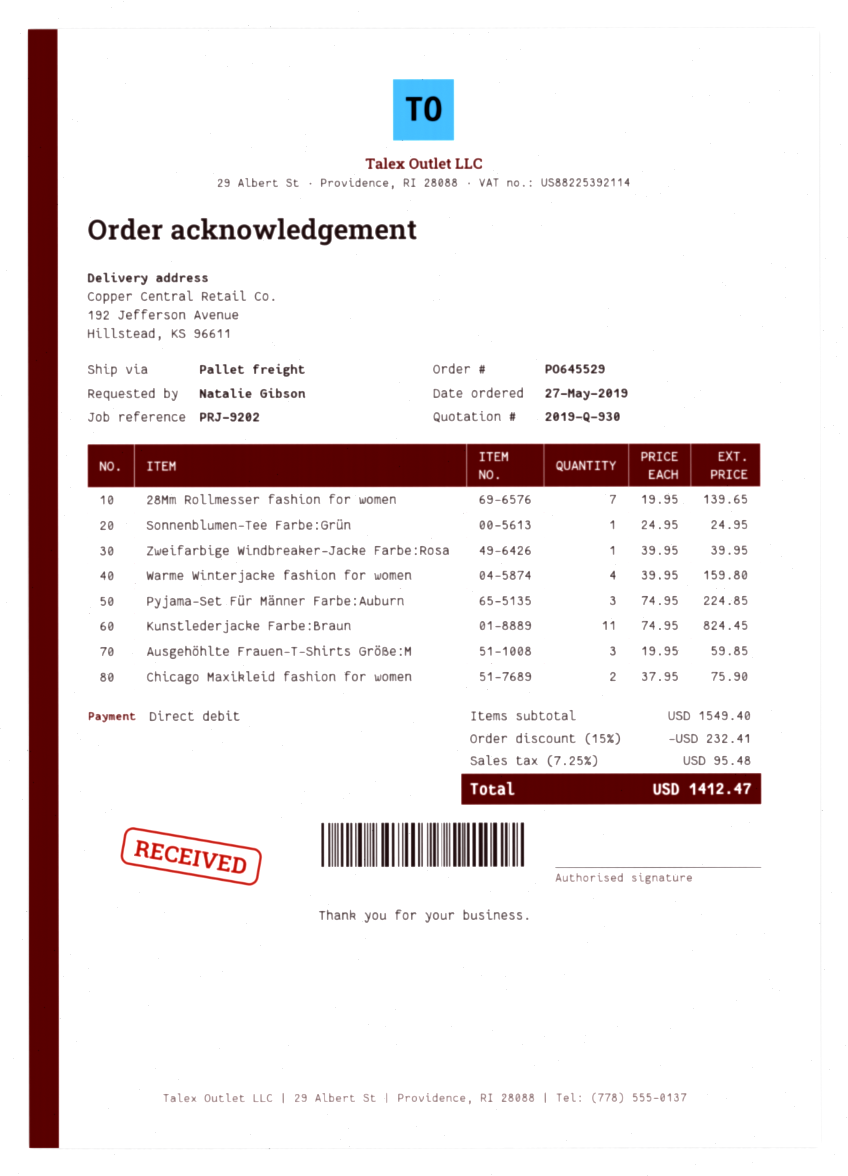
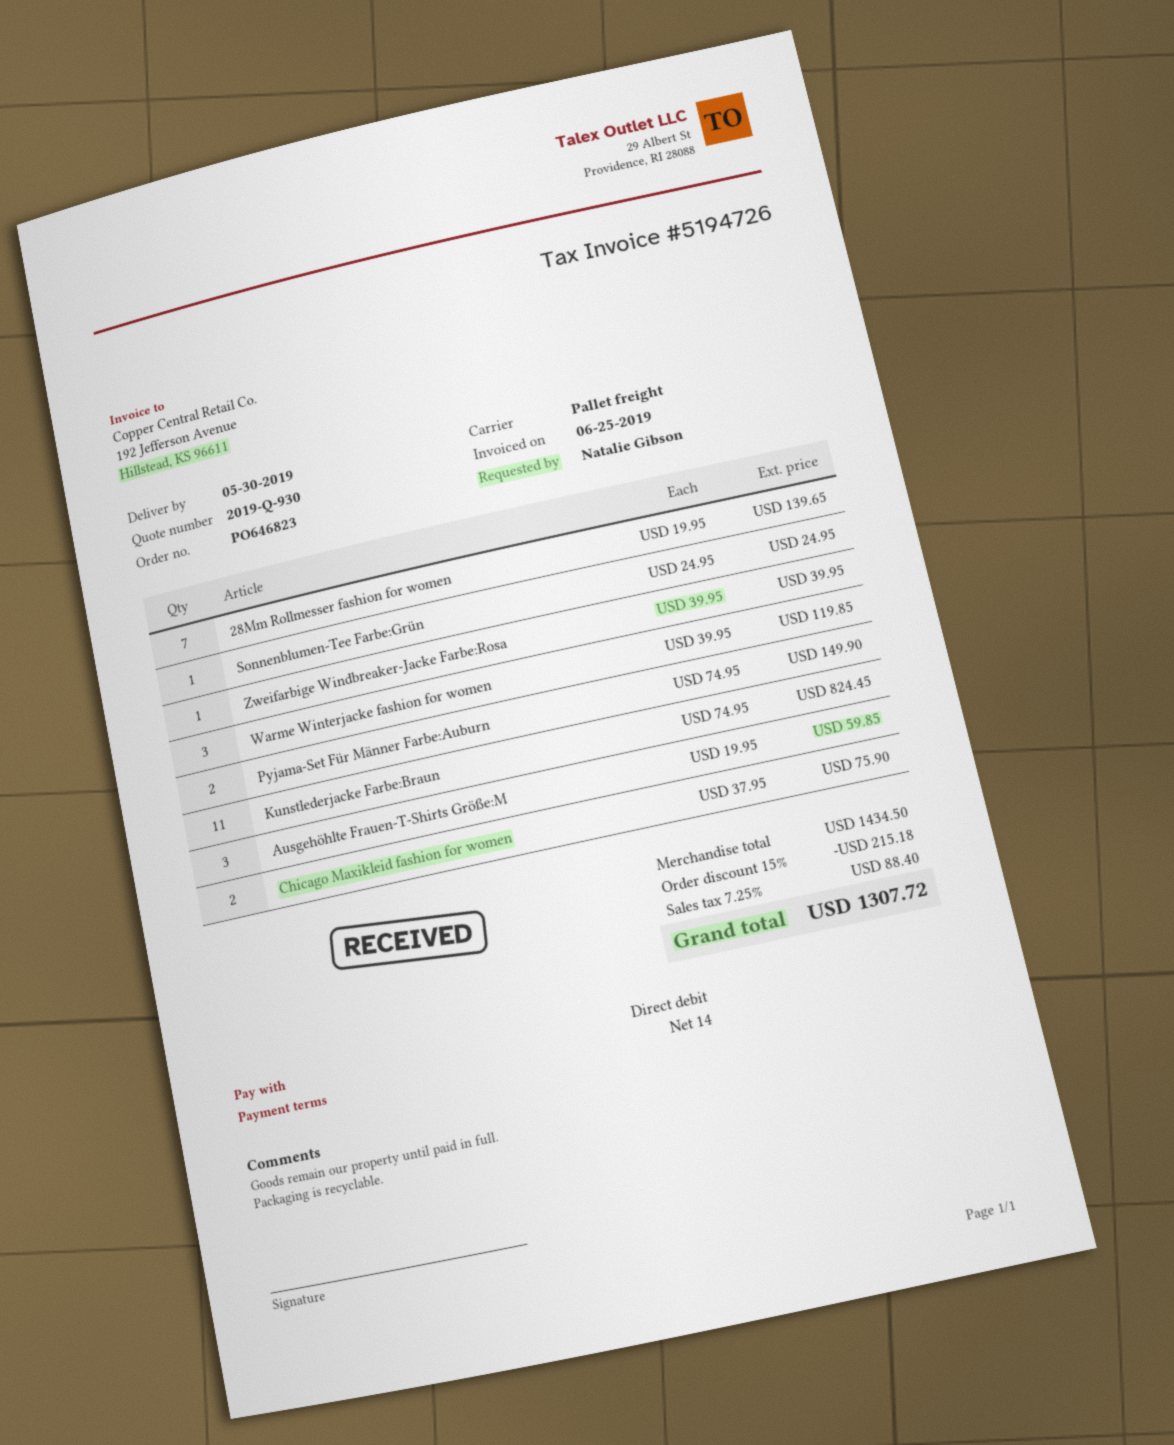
order number: PO645529 -> PO646823
Warme Winterjacke fashion for women: 4 x 39.95 = 159.80 -> 3 x 39.95 = 119.85
Pyjama-Set Für Männer Farbe:Auburn: 3 x 74.95 = 224.85 -> 2 x 74.95 = 149.90
subtotal: 1549.40 -> 1434.50
discount: 15% = 232.41 -> 15% = 215.18
tax: 7.25% = 95.48 -> 7.25% = 88.40
total: 1412.47 -> 1307.72

